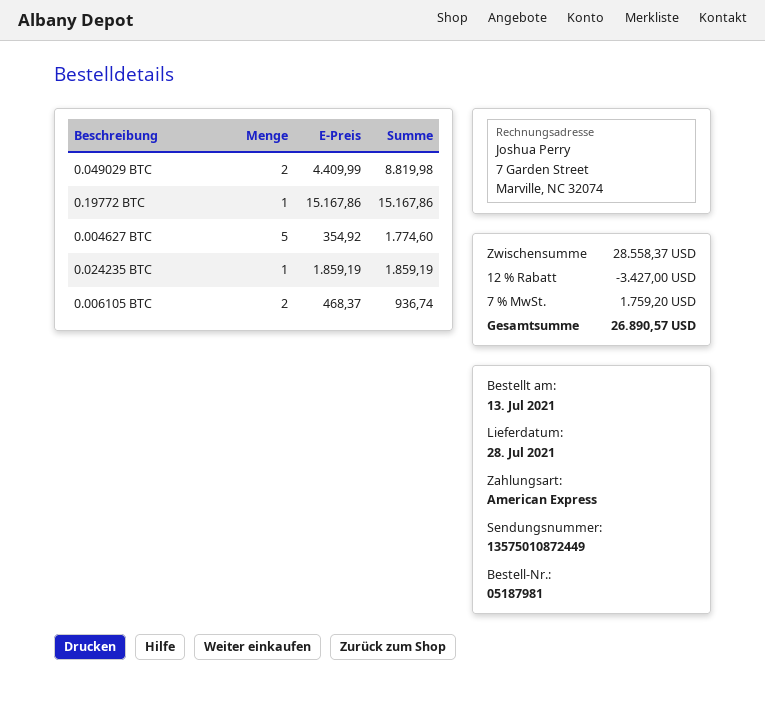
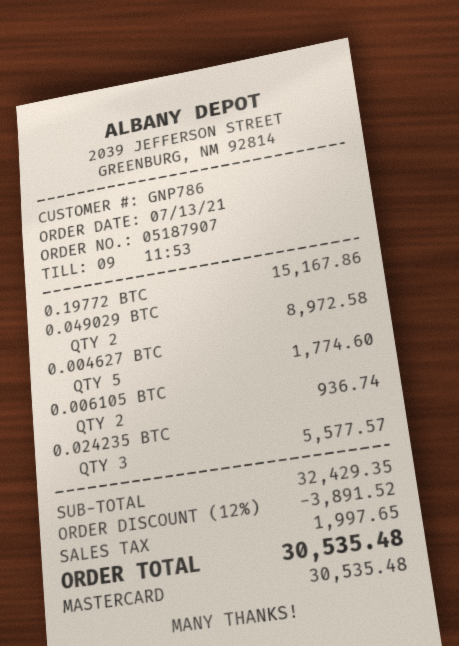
order number: 05187981 -> 05187907
payment method: American Express -> Mastercard
0.049029 BTC: 2 for 8819.98 -> 2 for 8972.58
0.024235 BTC: 1 for 1859.19 -> 3 for 5577.57
subtotal: 28558.37 -> 32429.35
discount: 12% = 3427.00 -> 12% = 3891.52
tax: 1759.20 -> 1997.65
total: 26890.57 -> 30535.48

